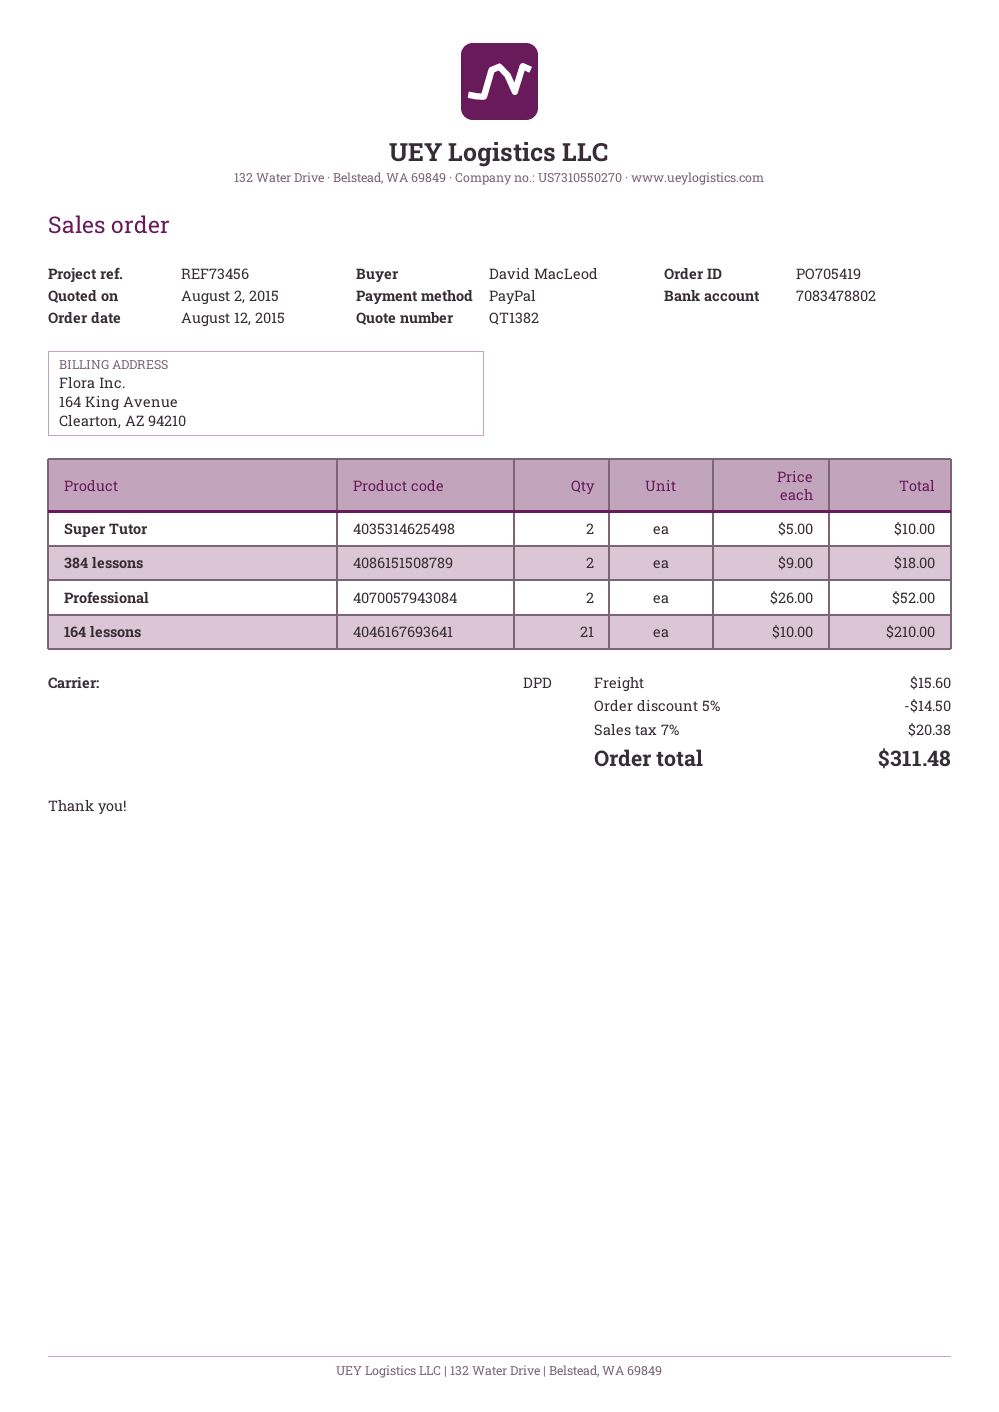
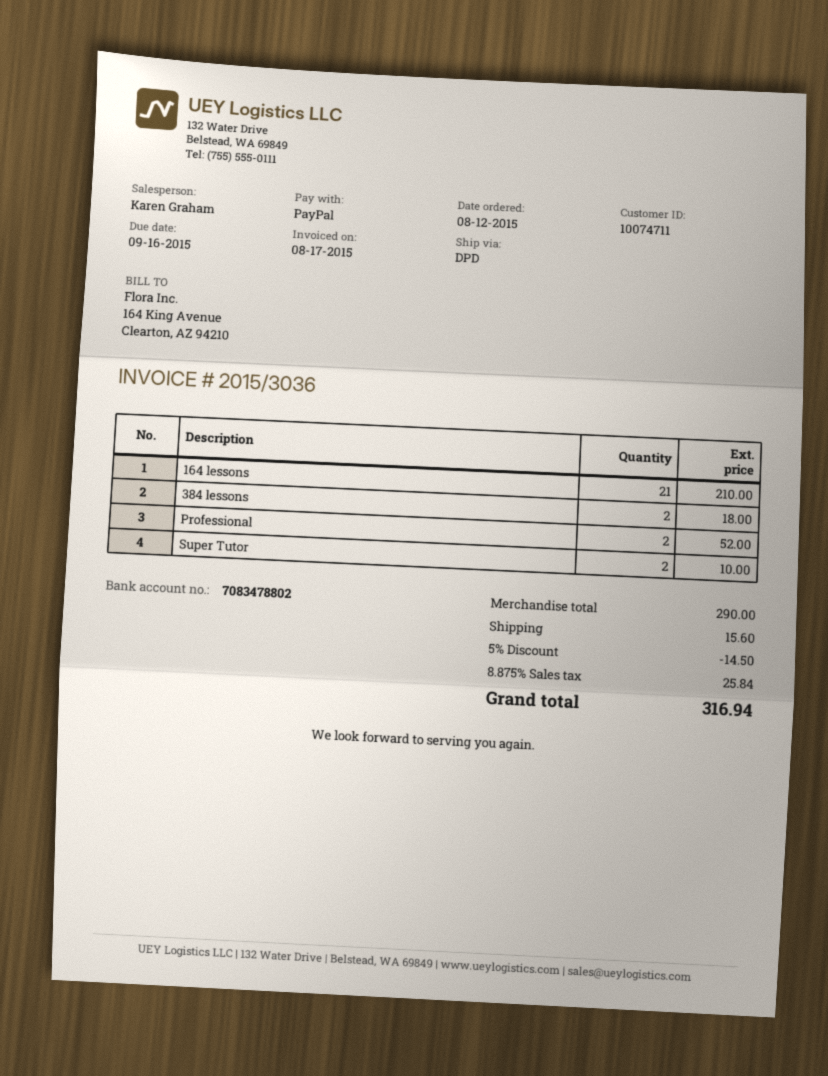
tax: 7% = 20.38 -> 8.875% = 25.84
total: 311.48 -> 316.94

